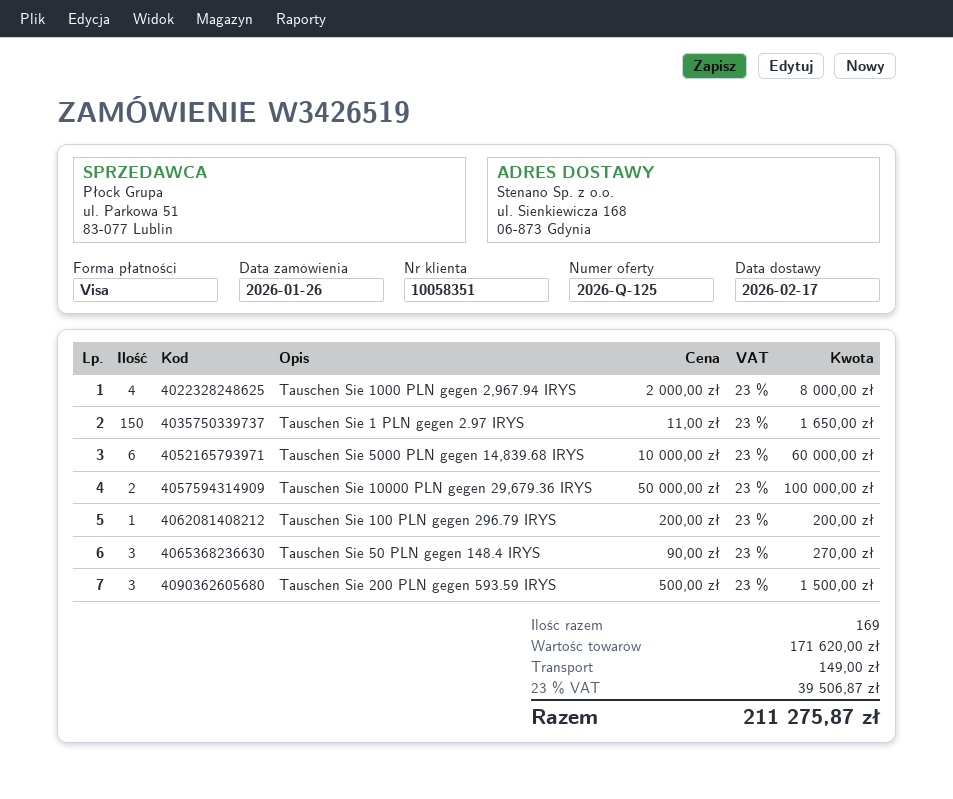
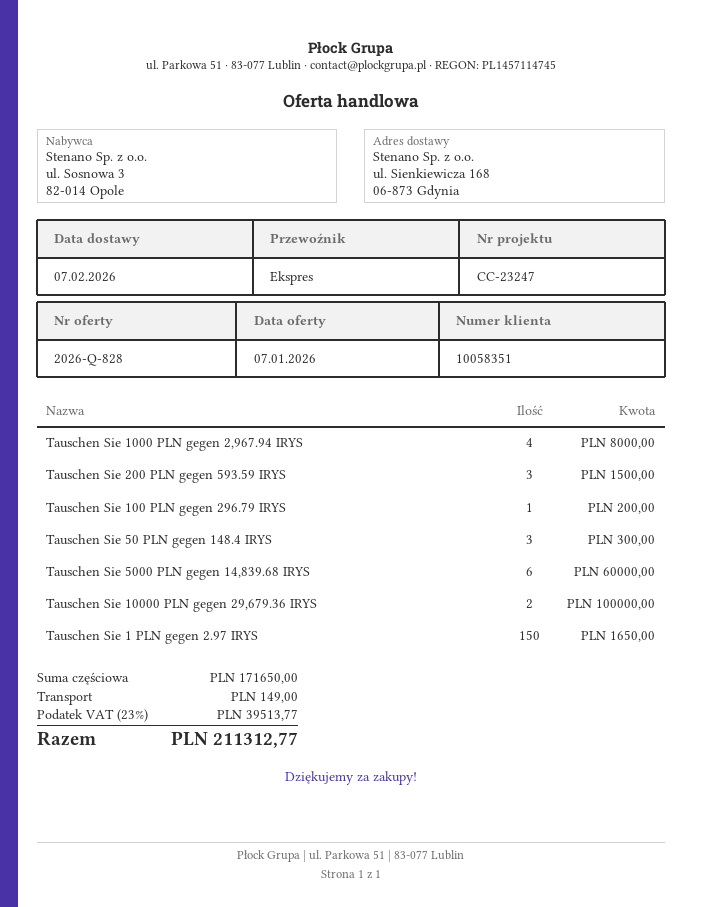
quote number: 2026-Q-125 -> 2026-Q-828
delivery date: 2026-02-17 -> 2026-02-07
Tauschen Sie 50 PLN gegen 148.4 IRYS: 3 for 270.00 -> 3 for 300.00
subtotal: 171620.00 -> 171650.00
tax: 23% = 39506.87 -> 23% = 39513.77
total: 211275.87 -> 211312.77

